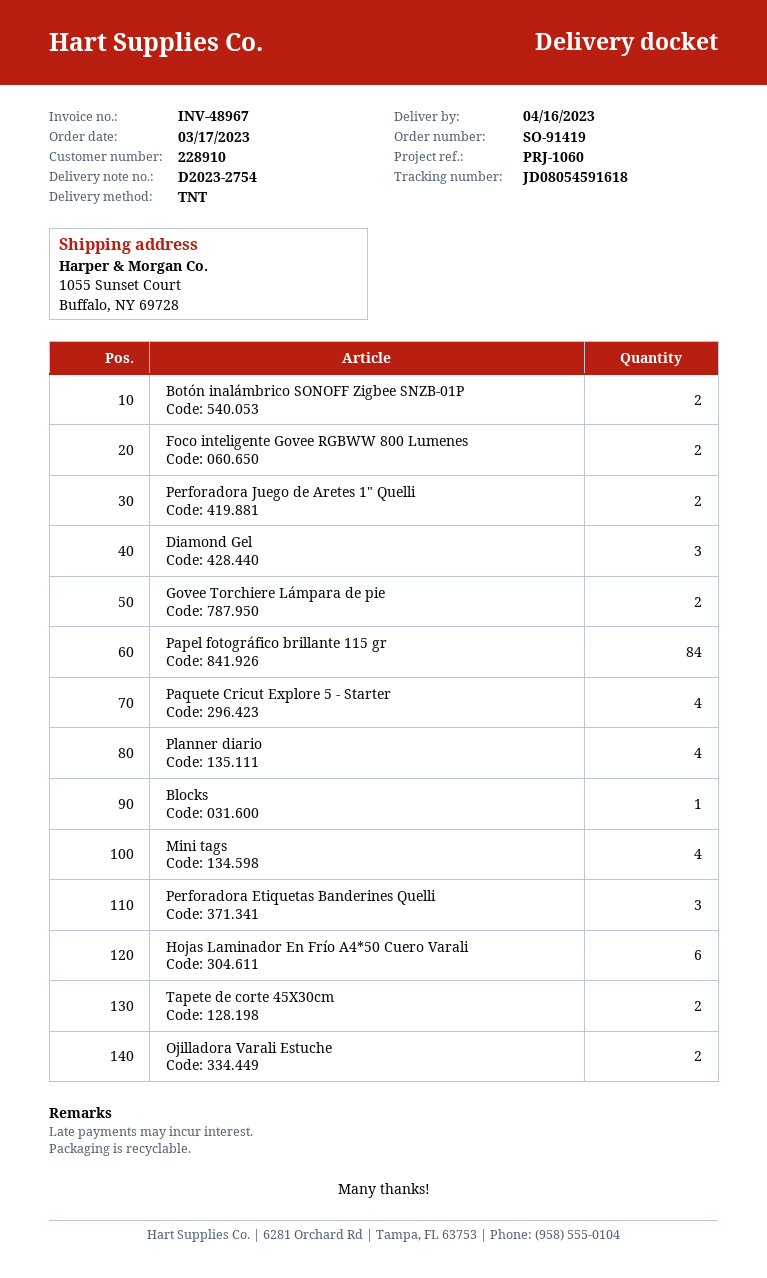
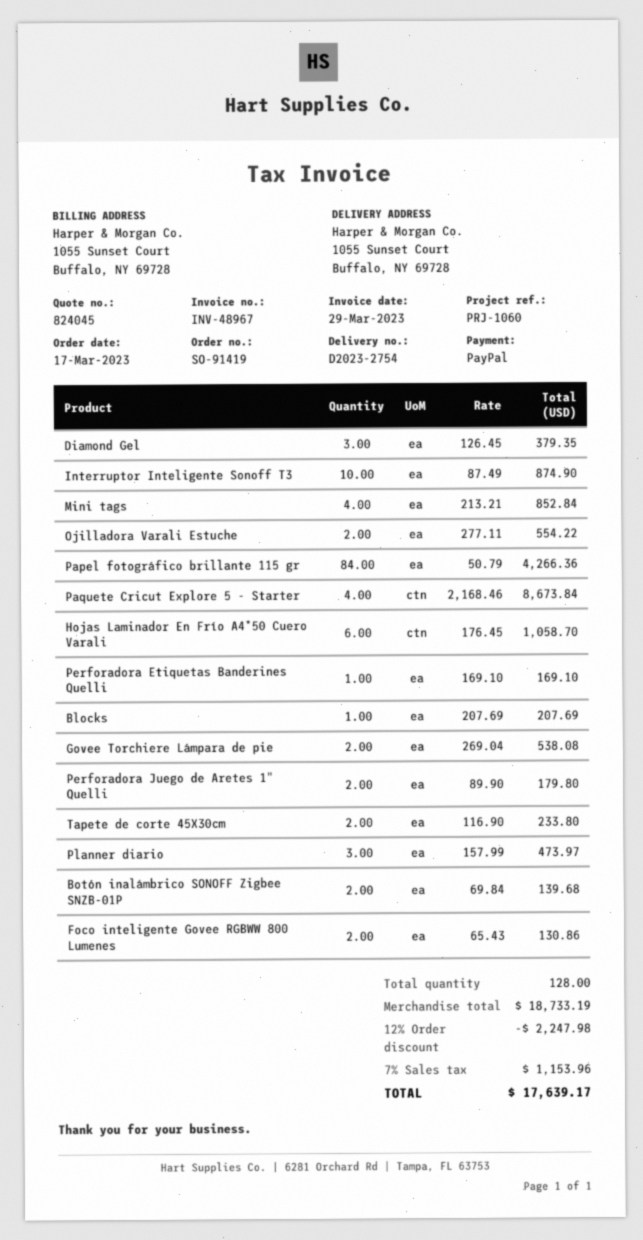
Planner diario: 4 -> 3
Perforadora Etiquetas Banderines Quelli: 3 -> 1
Interruptor Inteligente Sonoff T3: none -> 10

